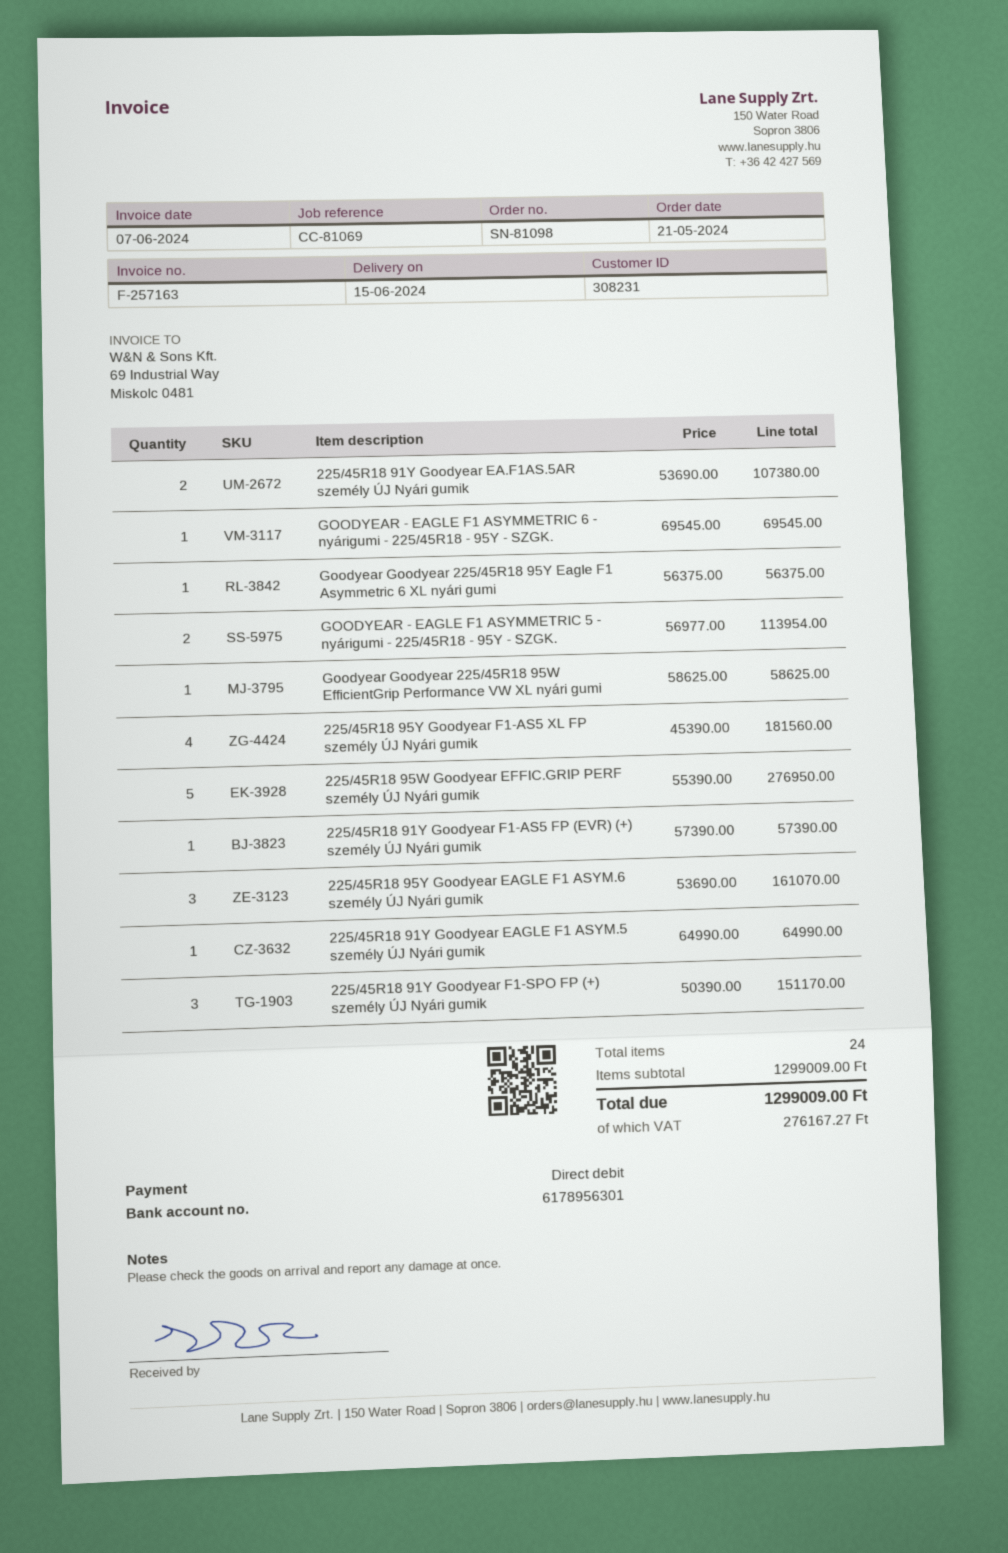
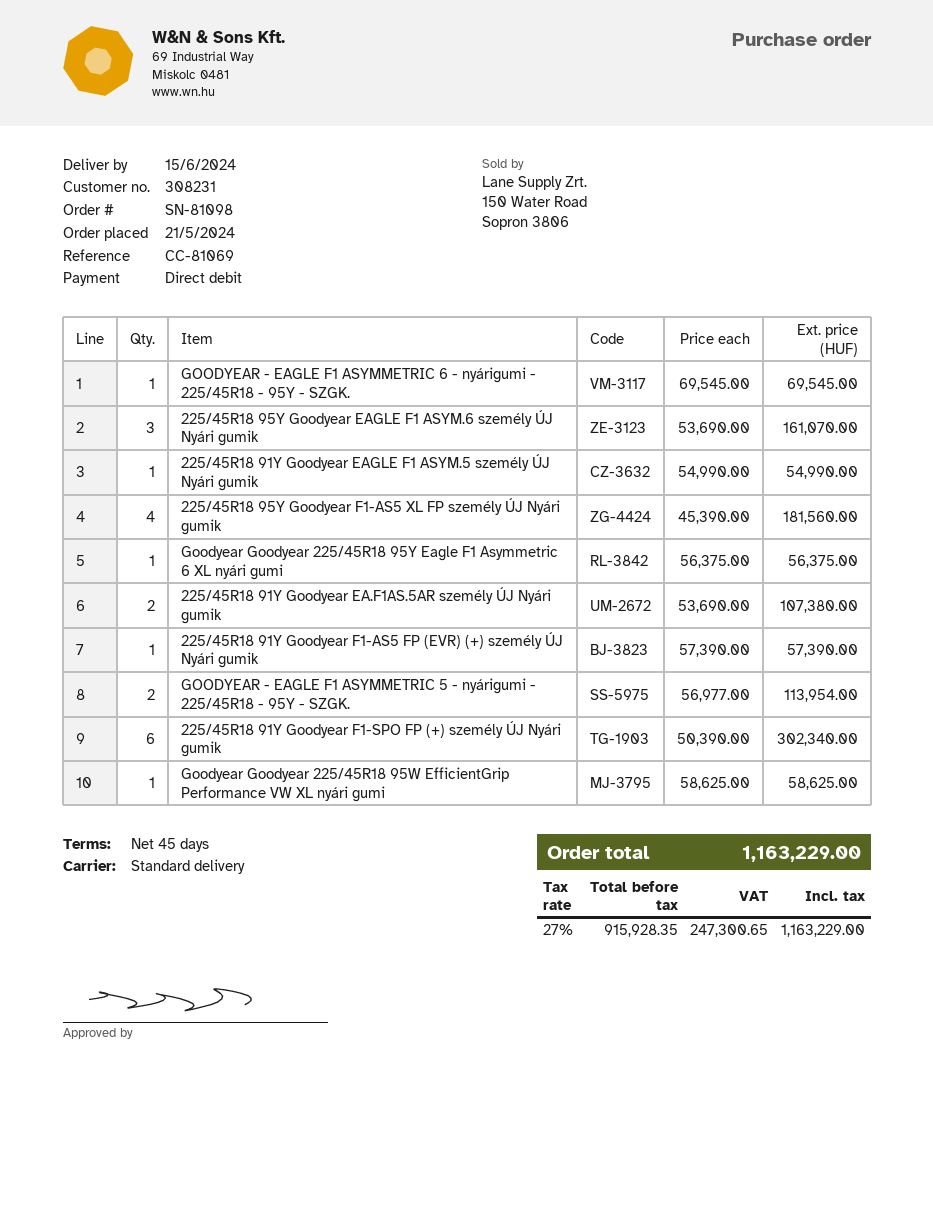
225/45R18 95W Goodyear EFFIC.GRIP PERF személy ÚJ Nyári gumik: 5 x 55390.00 = 276950.00 -> none
225/45R18 91Y Goodyear EAGLE F1 ASYM.5 személy ÚJ Nyári gumik: 1 x 64990.00 = 64990.00 -> 1 x 54990.00 = 54990.00
225/45R18 91Y Goodyear F1-SPO FP (+) személy ÚJ Nyári gumik: 3 x 50390.00 = 151170.00 -> 6 x 50390.00 = 302340.00
tax: 276167.27 -> 247300.65
total: 1299009.00 -> 1163229.00

